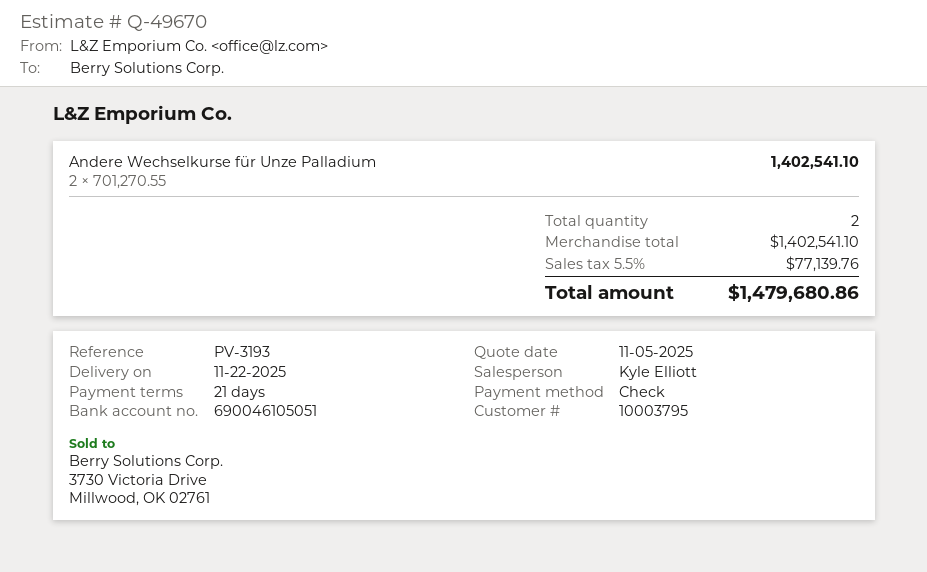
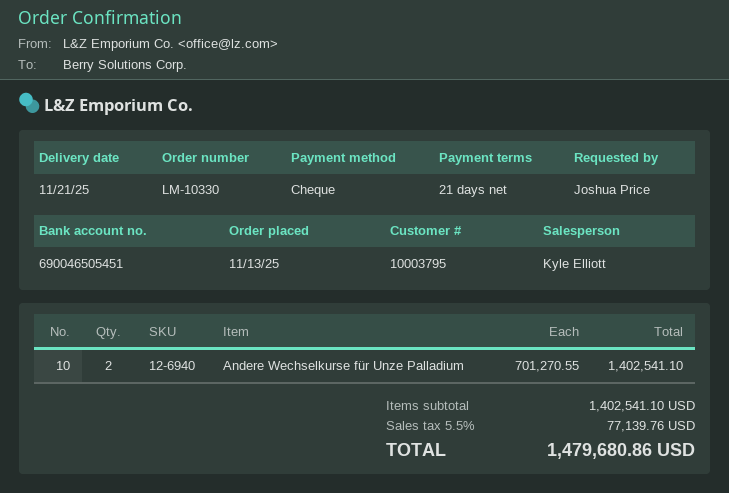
delivery date: 2025-11-22 -> 2025-11-21
bank account: 690046105051 -> 690046505451

